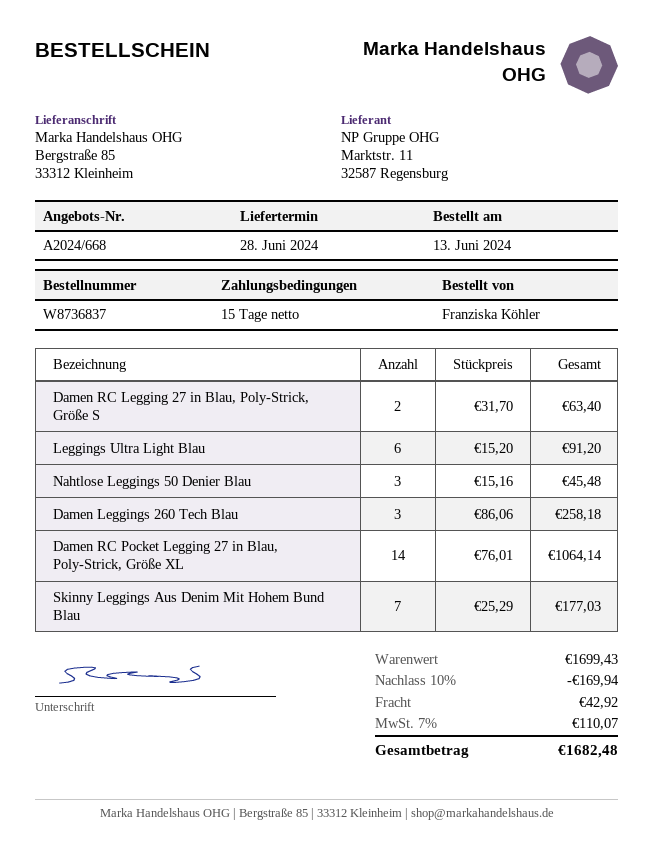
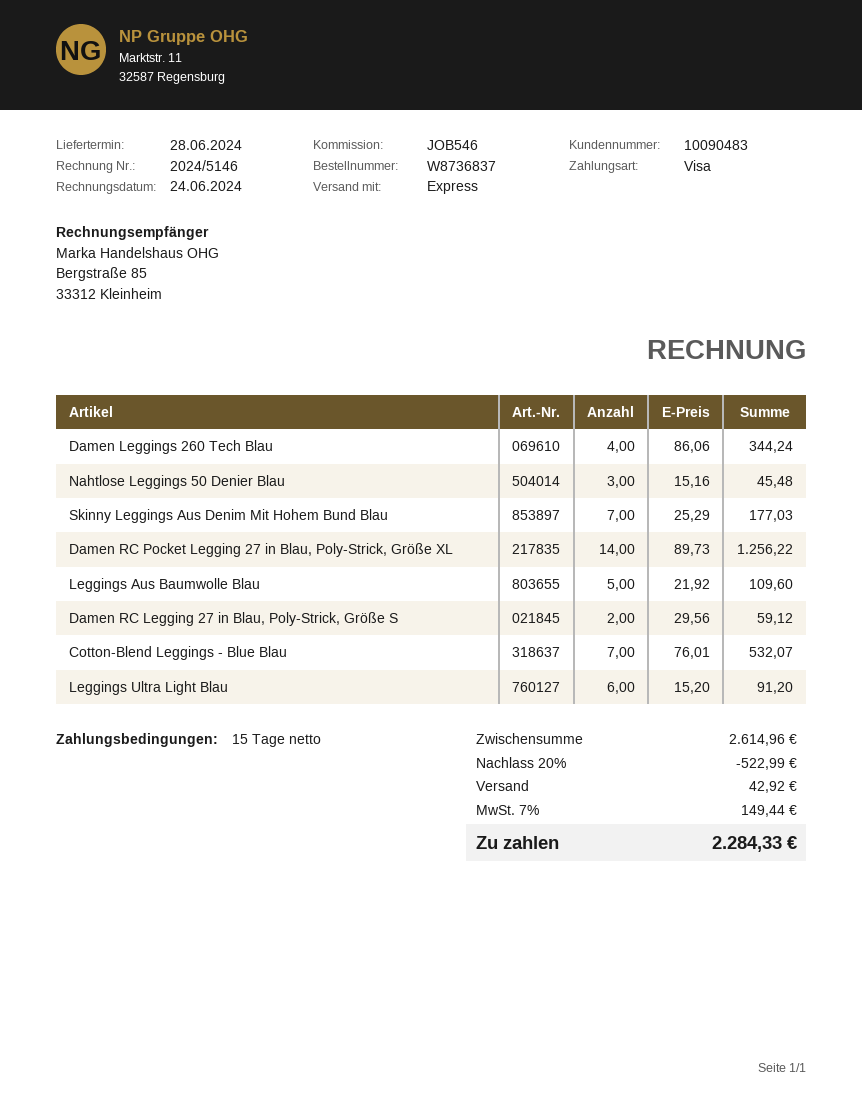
Damen RC Legging 27 in Blau, Poly-Strick, Größe S: 2 x 31.70 = 63.40 -> 2 x 29.56 = 59.12
Damen Leggings 260 Tech Blau: 3 x 86.06 = 258.18 -> 4 x 86.06 = 344.24
Damen RC Pocket Legging 27 in Blau, Poly-Strick, Größe XL: 14 x 76.01 = 1064.14 -> 14 x 89.73 = 1256.22
Leggings Aus Baumwolle Blau: none -> 5 x 21.92 = 109.60
Cotton-Blend Leggings - Blue Blau: none -> 7 x 76.01 = 532.07
subtotal: 1699.43 -> 2614.96
discount: 10% = 169.94 -> 20% = 522.99
tax: 7% = 110.07 -> 7% = 149.44
total: 1682.48 -> 2284.33

